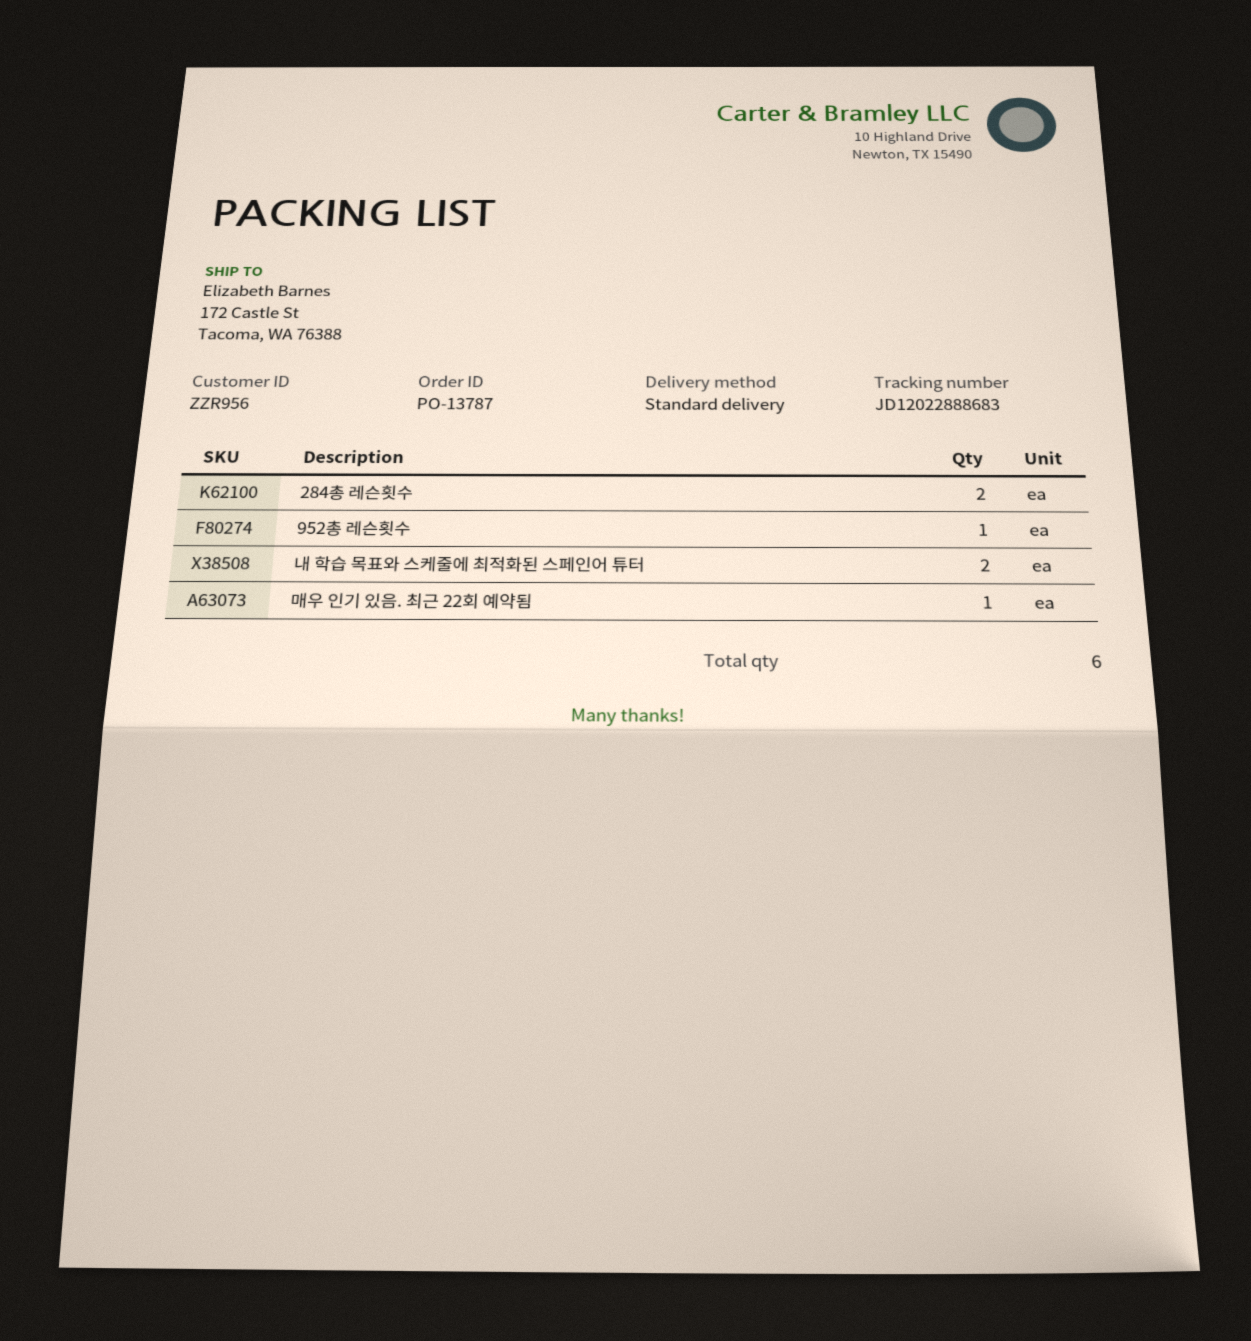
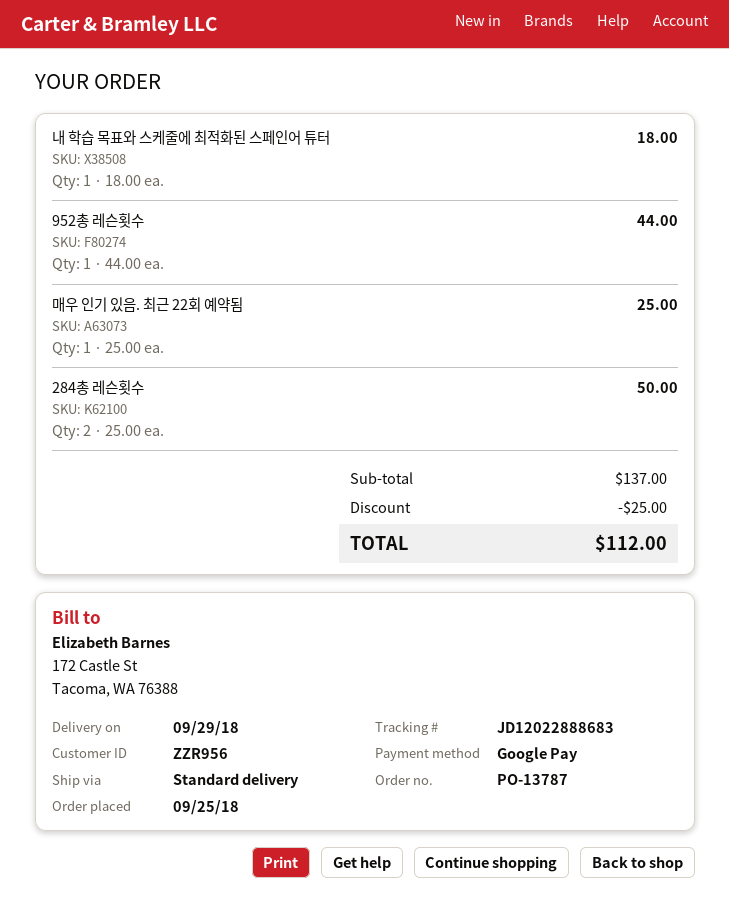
내 학습 목표와 스케줄에 최적화된 스페인어 튜터: 2 -> 1

